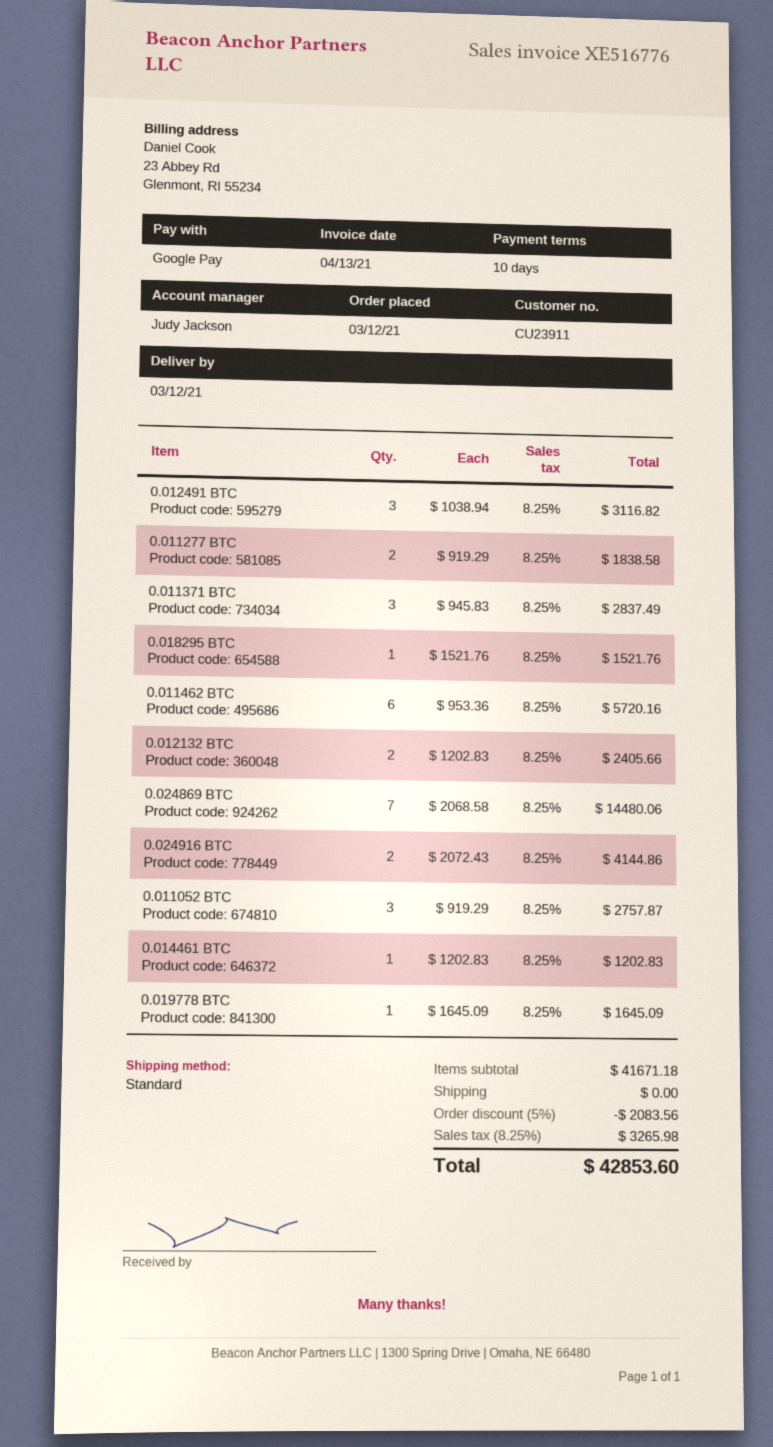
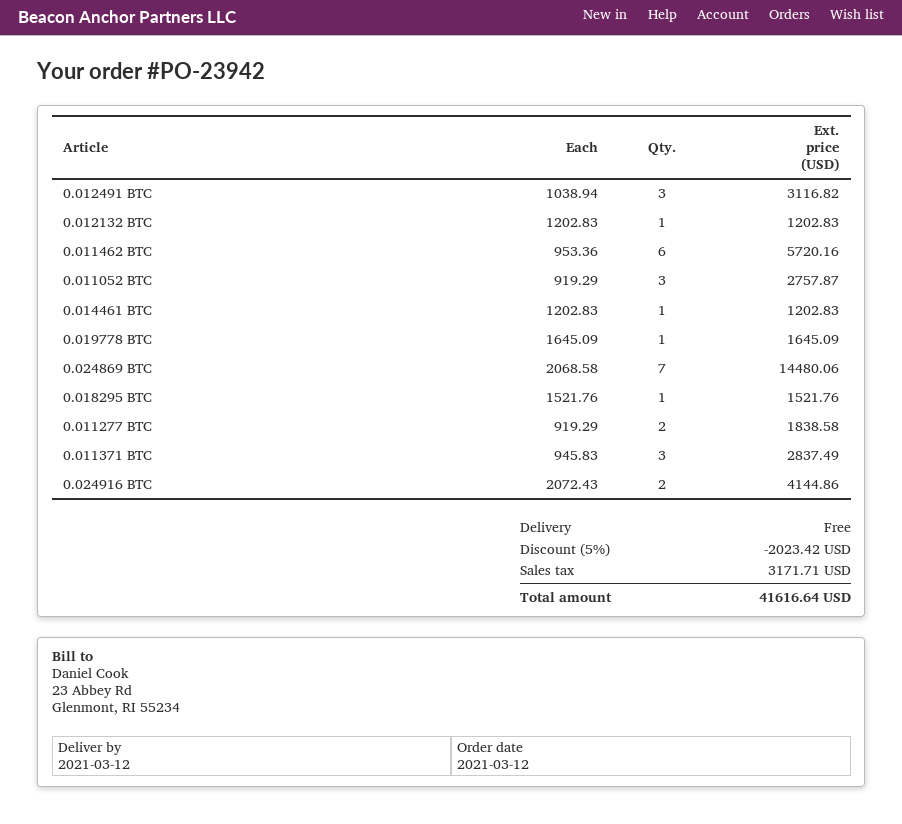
0.012132 BTC: 2 x 1202.83 = 2405.66 -> 1 x 1202.83 = 1202.83
discount: 5% = 2083.56 -> 5% = 2023.42
tax: 3265.98 -> 3171.71
total: 42853.60 -> 41616.64

